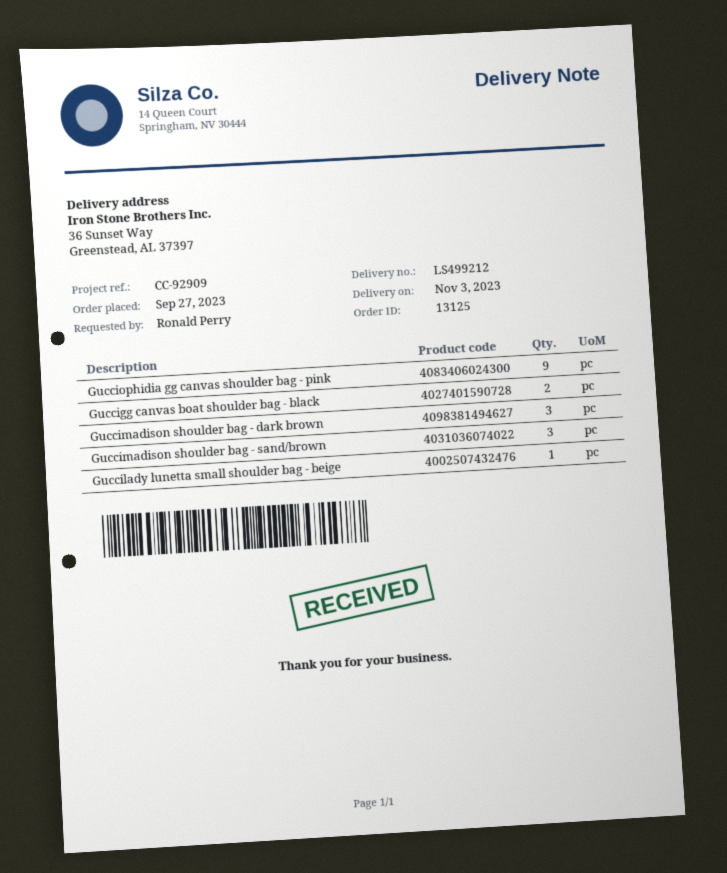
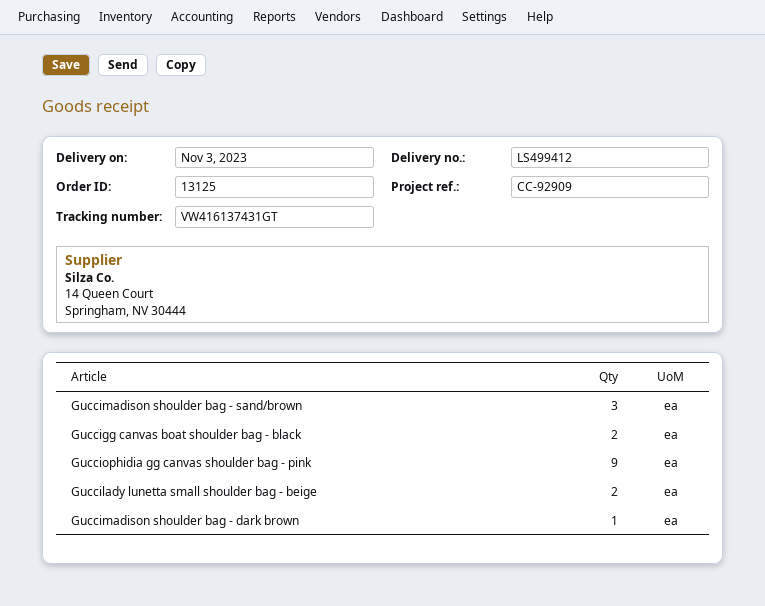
delivery note number: LS499212 -> LS499412
Guccimadison shoulder bag - dark brown: 3 -> 1
Guccilady lunetta small shoulder bag - beige: 1 -> 2

